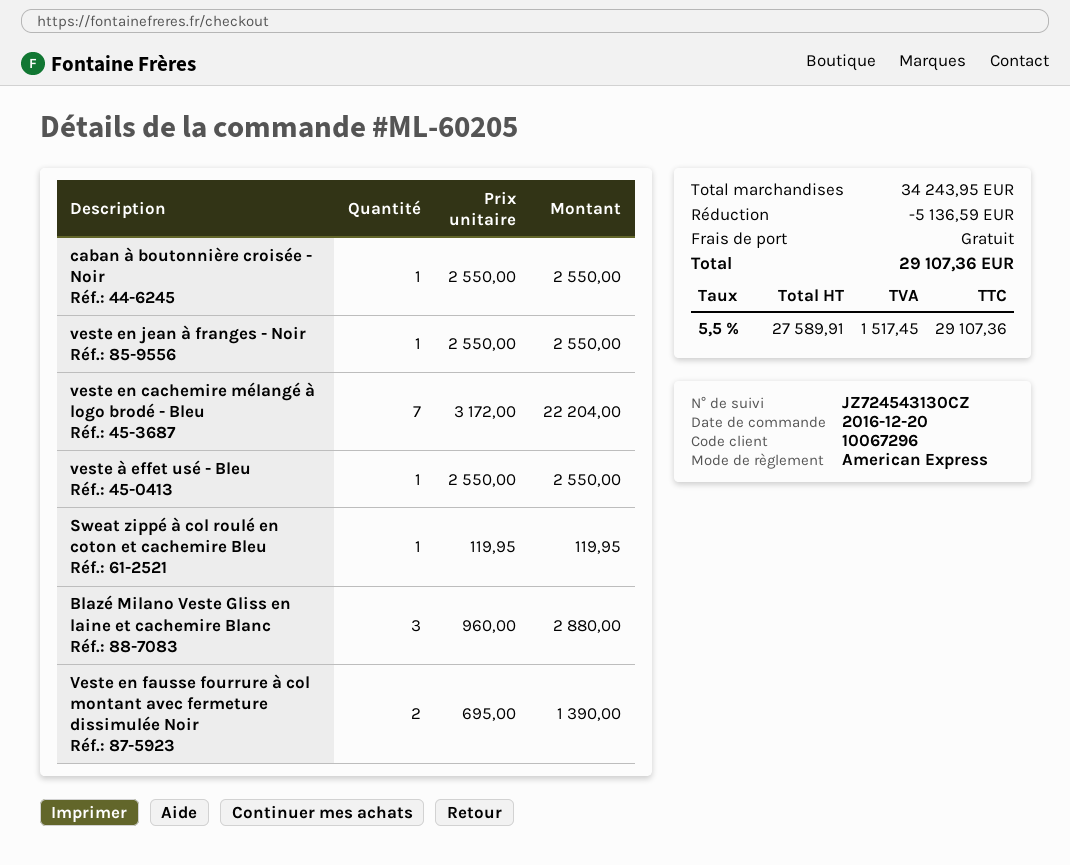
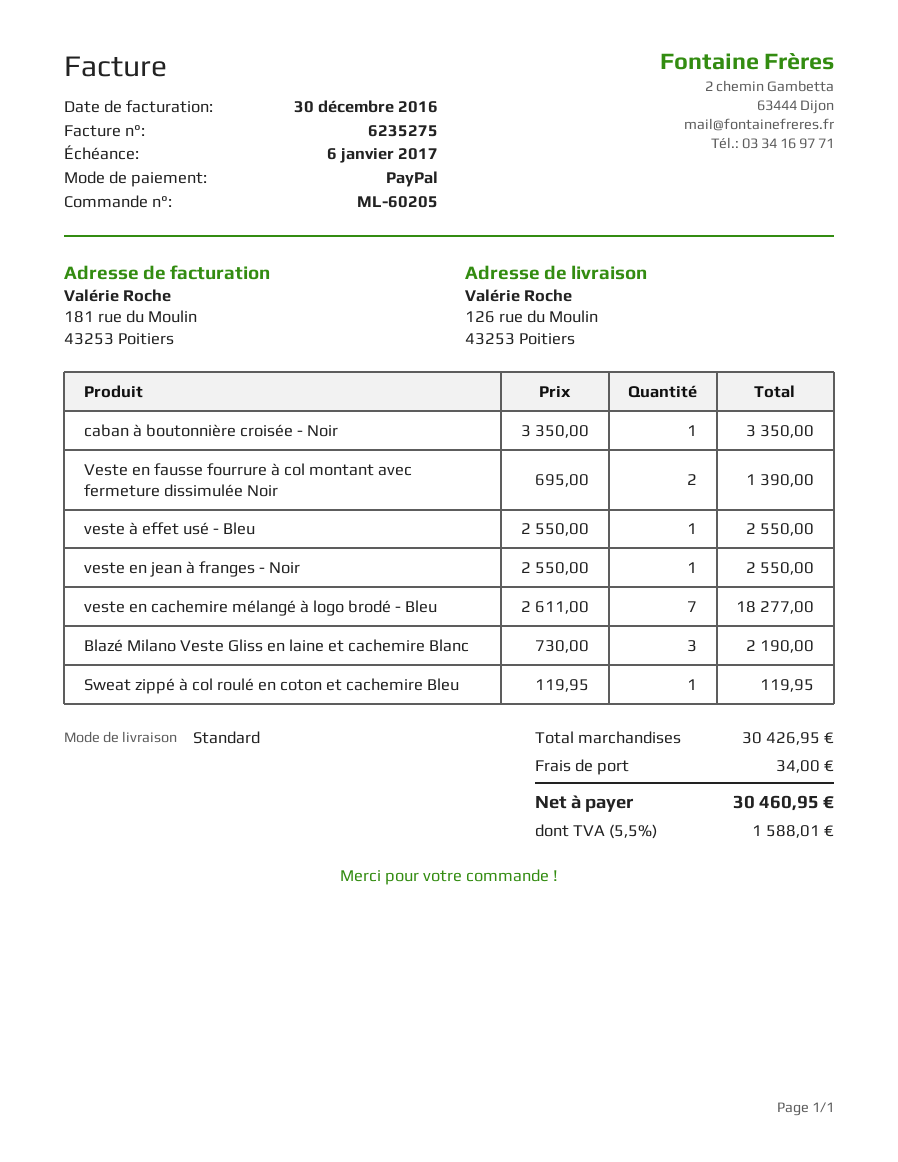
payment method: American Express -> PayPal
caban à boutonnière croisée - Noir: 1 x 2550.00 = 2550.00 -> 1 x 3350.00 = 3350.00
veste en cachemire mélangé à logo brodé - Bleu: 7 x 3172.00 = 22204.00 -> 7 x 2611.00 = 18277.00
Blazé Milano Veste Gliss en laine et cachemire Blanc: 3 x 960.00 = 2880.00 -> 3 x 730.00 = 2190.00
subtotal: 34243.95 -> 30426.95
discount: 5136.59 -> none
shipping: 0.00 -> 34.00
tax: 5.5% = 1517.45 -> 5.5% = 1588.01
total: 29107.36 -> 30460.95

